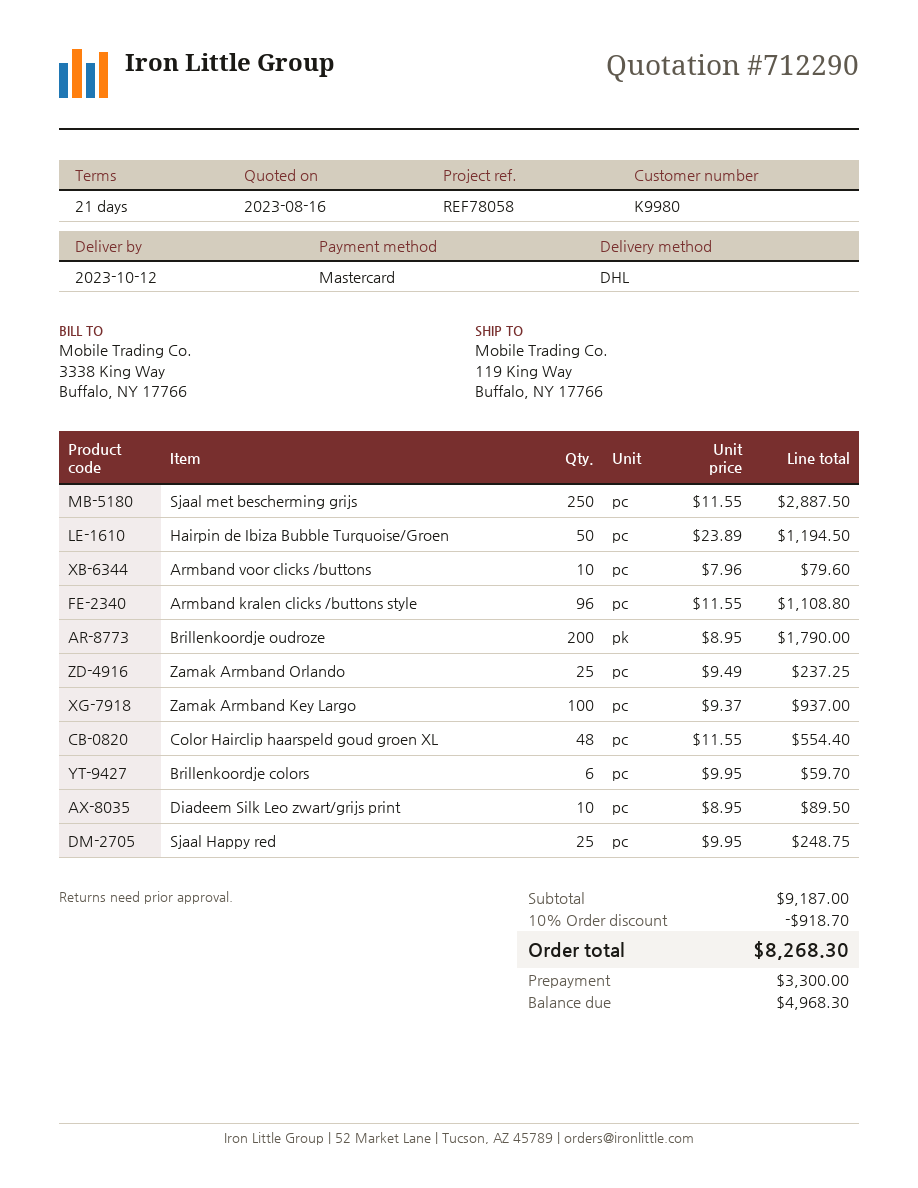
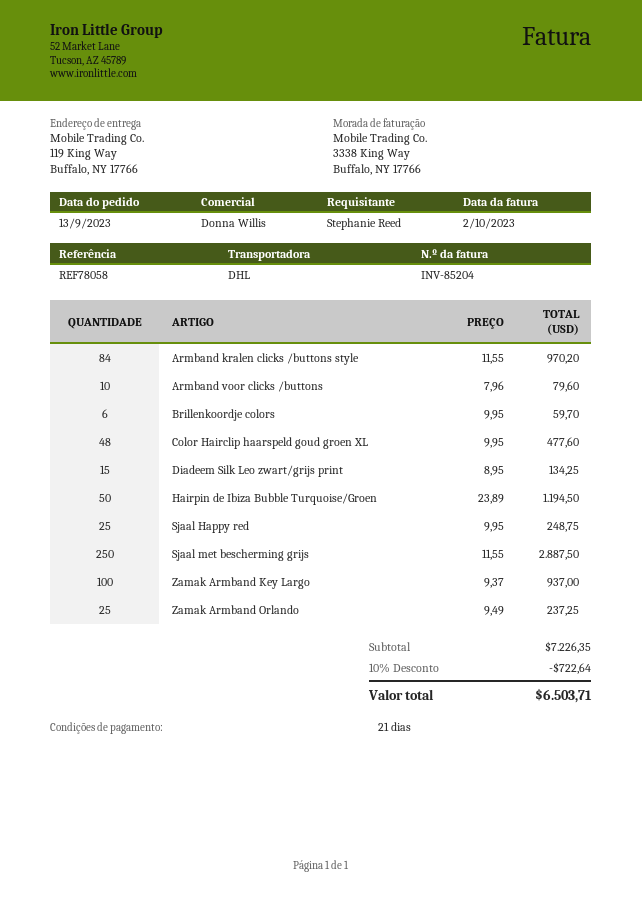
Armband kralen clicks /buttons style: 96 x 11.55 = 1108.80 -> 84 x 11.55 = 970.20
Brillenkoordje oudroze: 200 x 8.95 = 1790.00 -> none
Color Hairclip haarspeld goud groen XL: 48 x 11.55 = 554.40 -> 48 x 9.95 = 477.60
Diadeem Silk Leo zwart/grijs print: 10 x 8.95 = 89.50 -> 15 x 8.95 = 134.25
subtotal: 9187.00 -> 7226.35
discount: 10% = 918.70 -> 10% = 722.64
total: 8268.30 -> 6503.71

